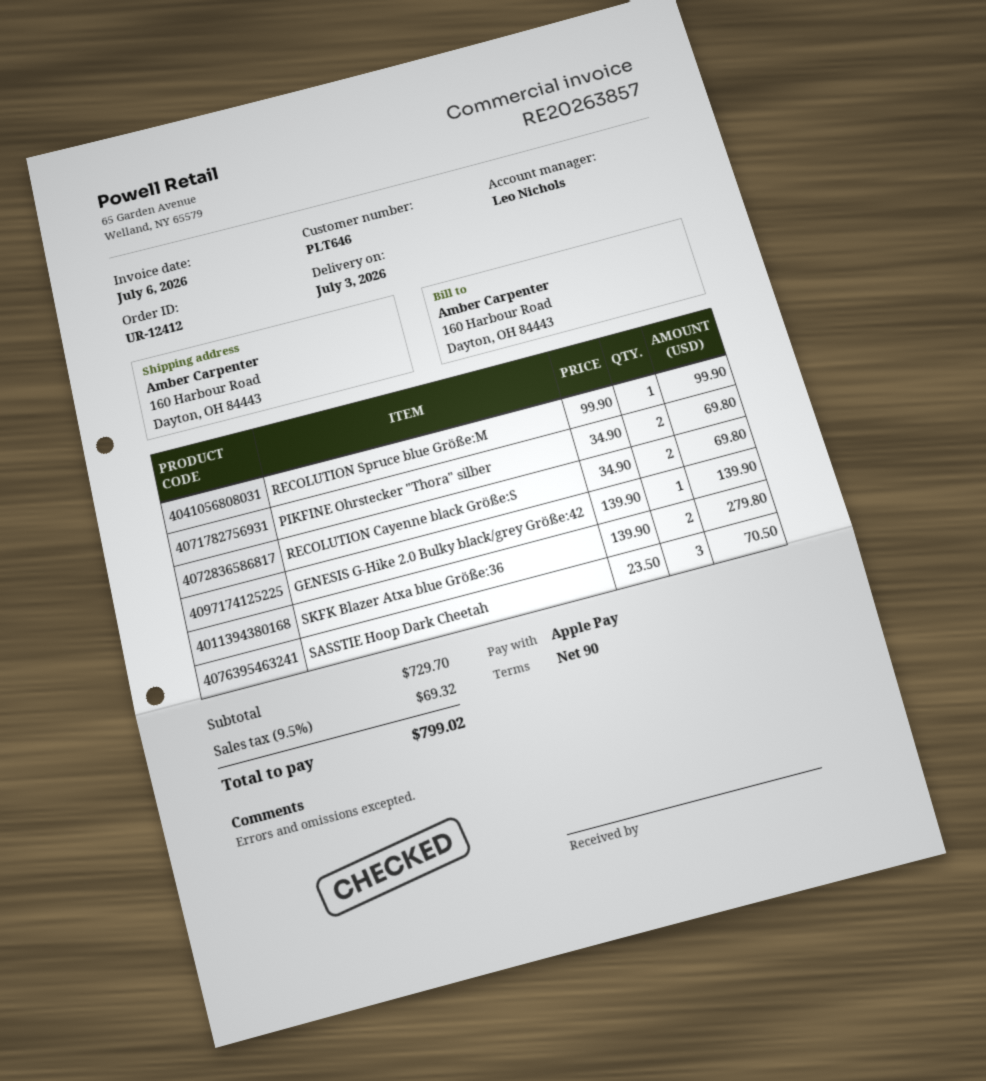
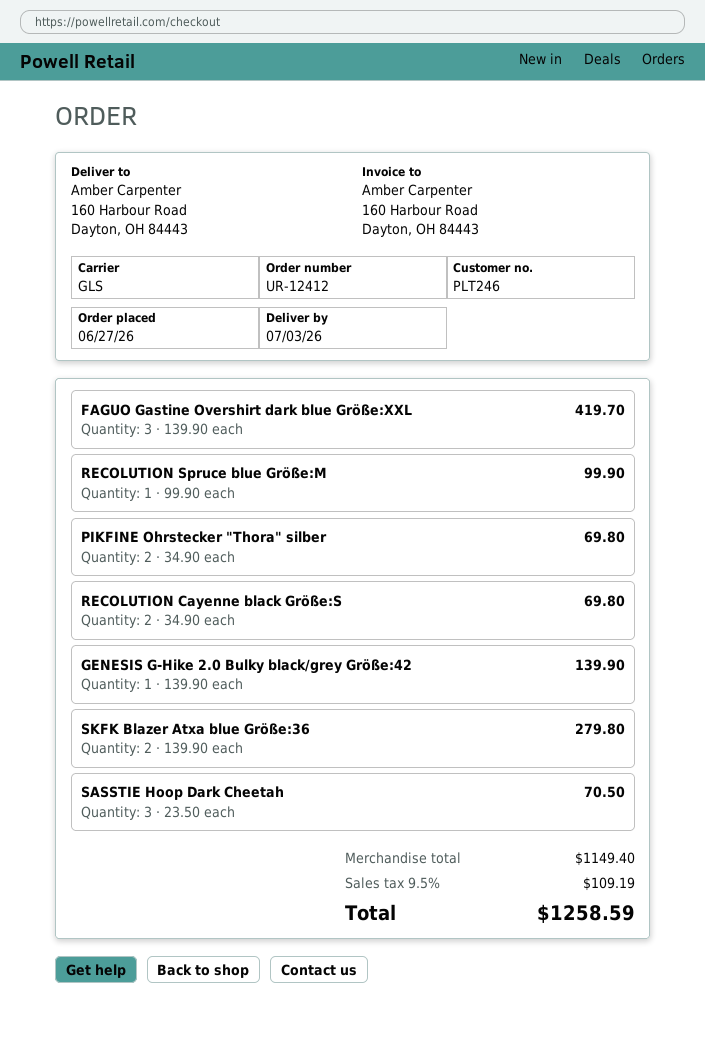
customer number: PLT646 -> PLT246
FAGUO Gastine Overshirt dark blue Größe:XXL: none -> 3 x 139.90 = 419.70
subtotal: 729.70 -> 1149.40
tax: 9.5% = 69.32 -> 9.5% = 109.19
total: 799.02 -> 1258.59

